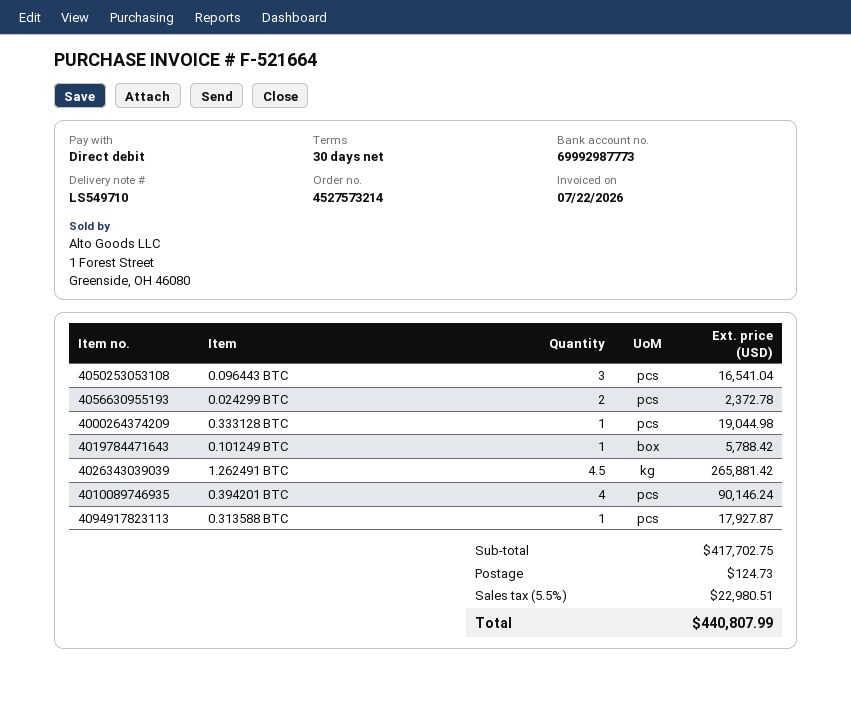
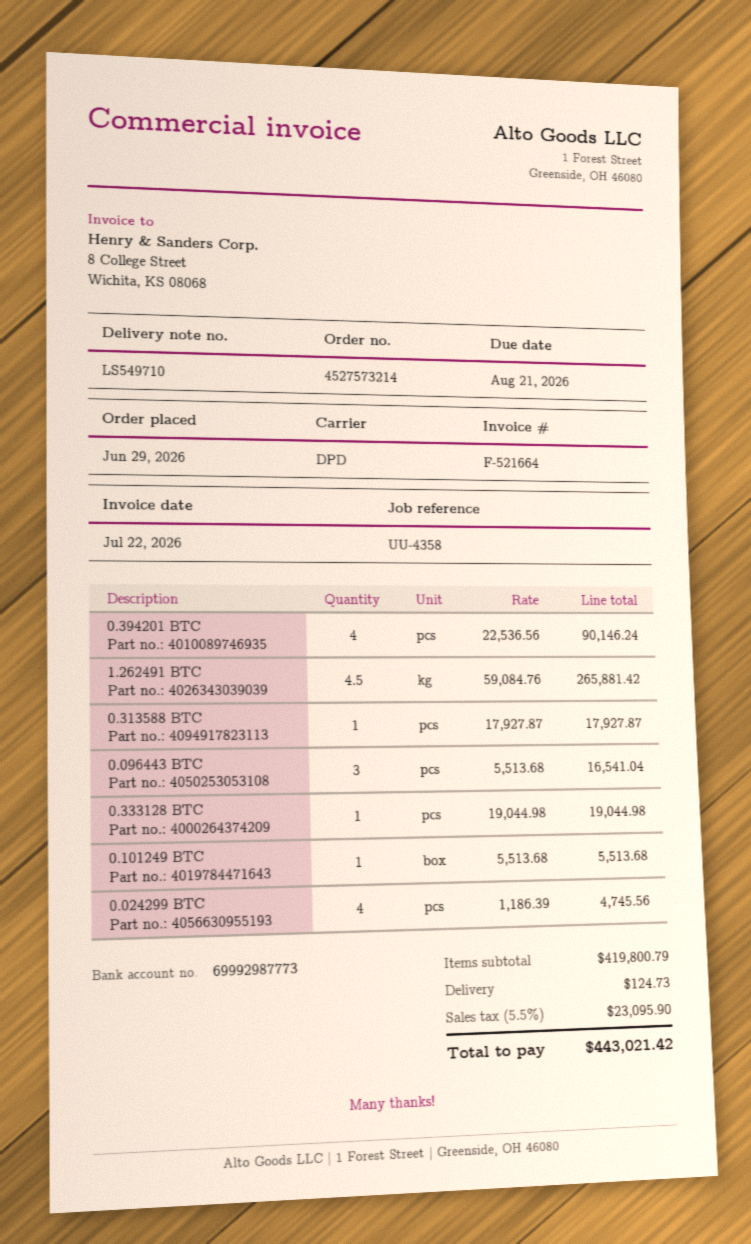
0.024299 BTC: 2 for 2372.78 -> 4 for 4745.56
0.101249 BTC: 1 for 5788.42 -> 1 for 5513.68
subtotal: 417702.75 -> 419800.79
tax: 5.5% = 22980.51 -> 5.5% = 23095.90
total: 440807.99 -> 443021.42

